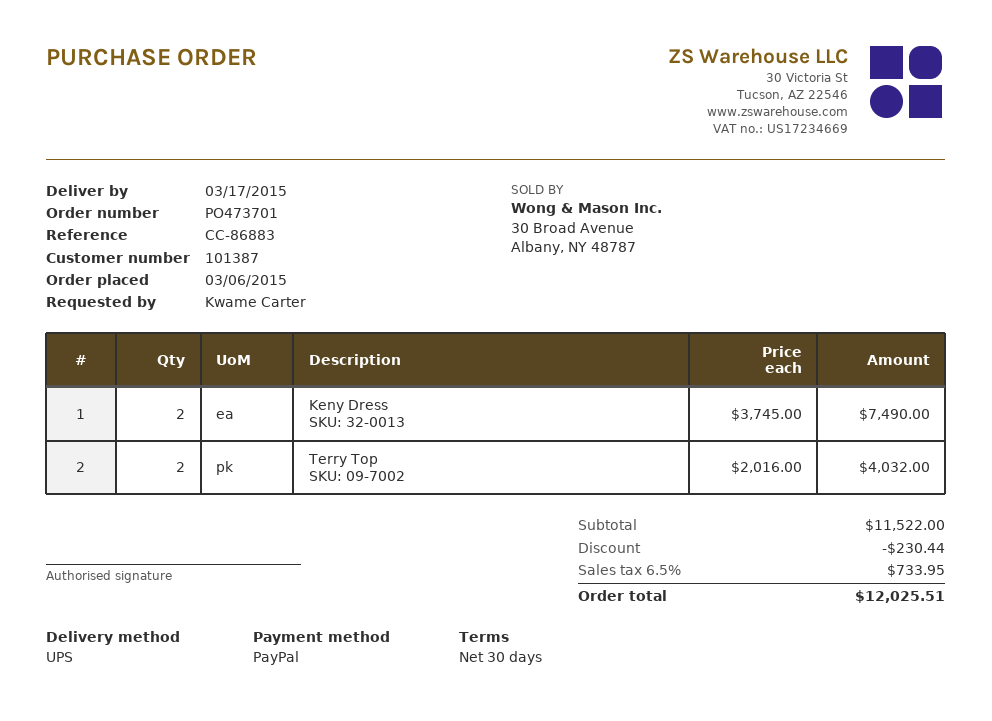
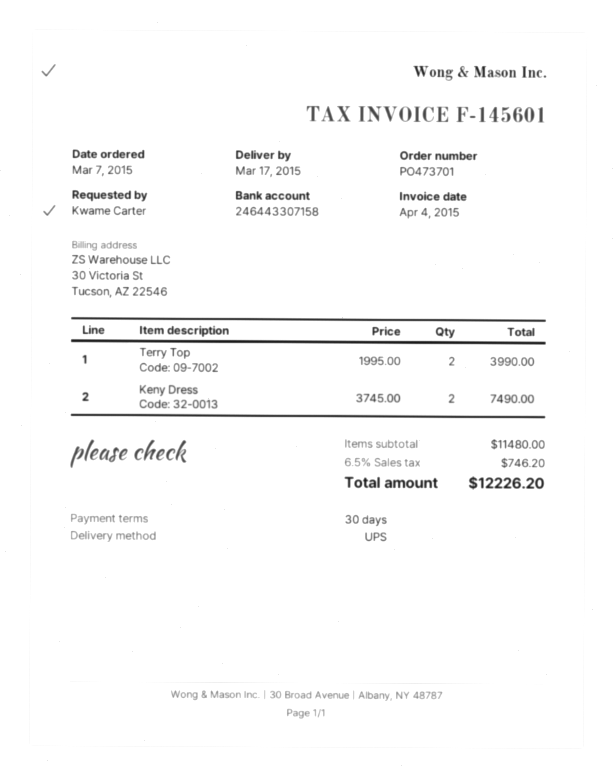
order date: 2015-03-06 -> 2015-03-07
Terry Top: 2 x 2016.00 = 4032.00 -> 2 x 1995.00 = 3990.00
subtotal: 11522.00 -> 11480.00
discount: 230.44 -> none
tax: 6.5% = 733.95 -> 6.5% = 746.20
total: 12025.51 -> 12226.20

